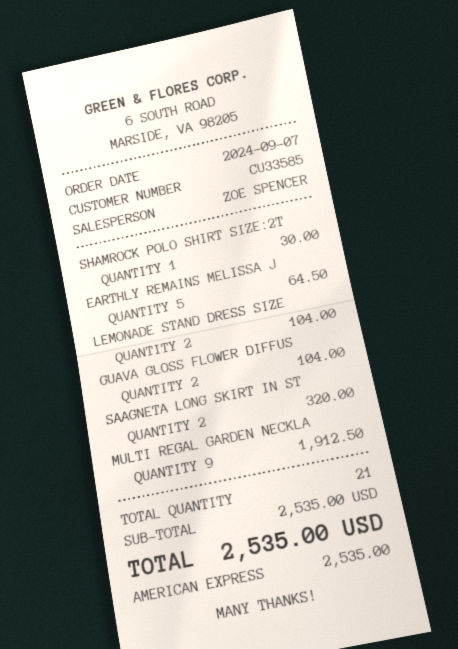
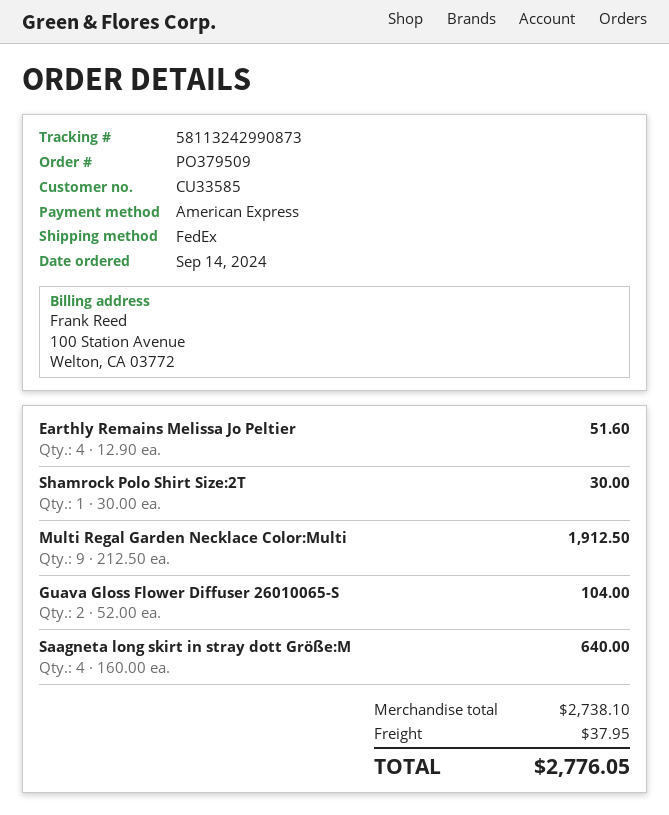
order date: 2024-09-07 -> 2024-09-14
EARTHLY REMAINS MELISSA J: 5 for 64.50 -> 4 for 51.60
LEMONADE STAND DRESS SIZE: 2 for 104.00 -> none
SAAGNETA LONG SKIRT IN ST: 2 for 320.00 -> 4 for 640.00
subtotal: 2535.00 -> 2738.10
shipping: none -> 37.95
total: 2535.00 -> 2776.05

